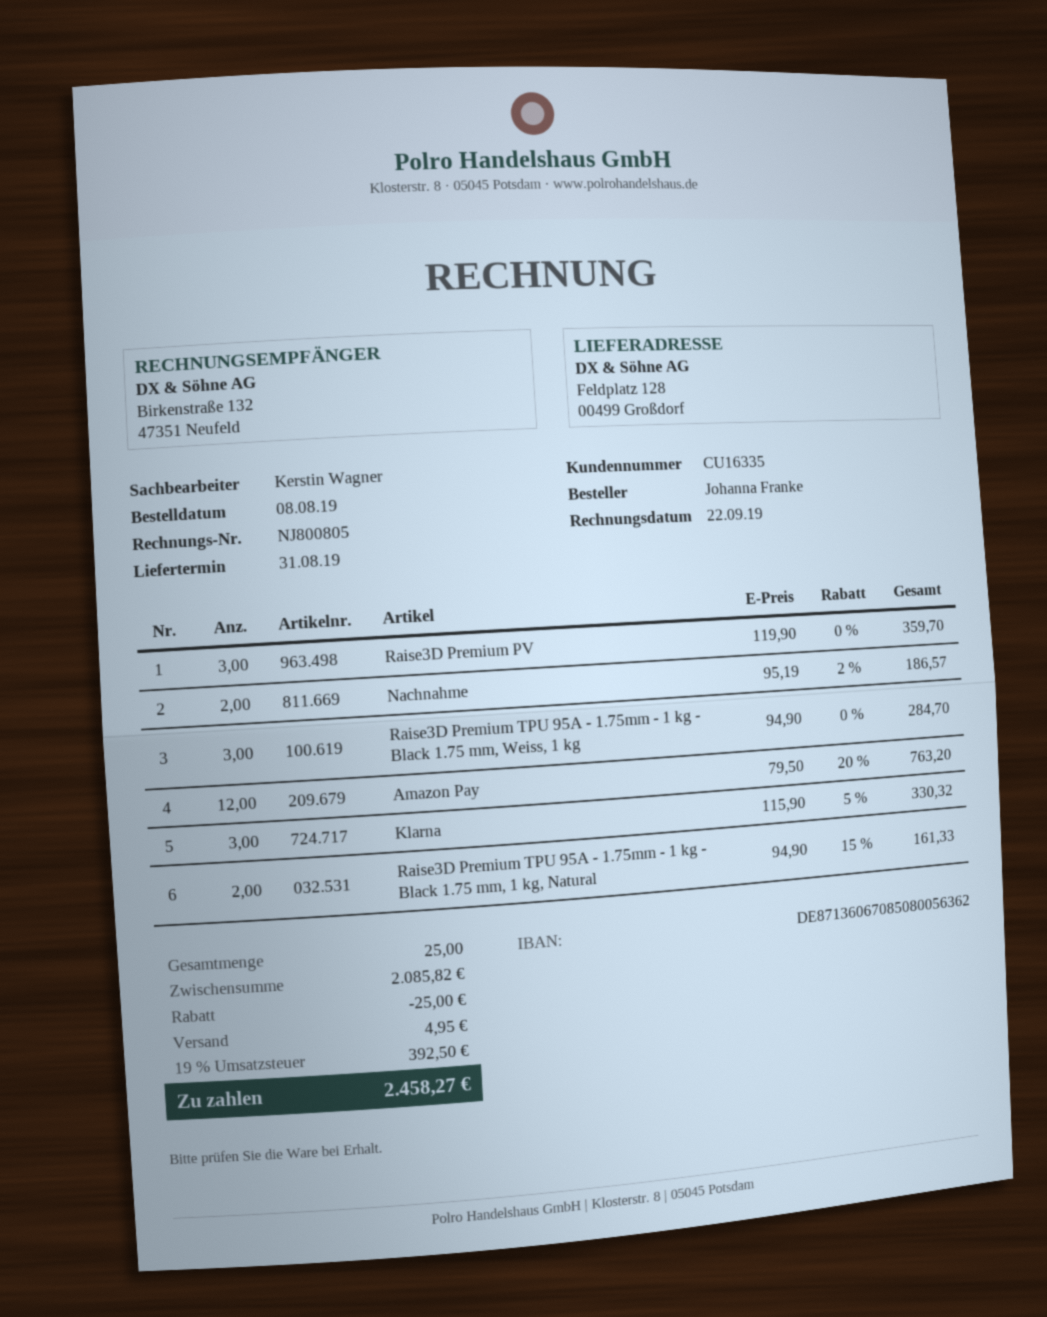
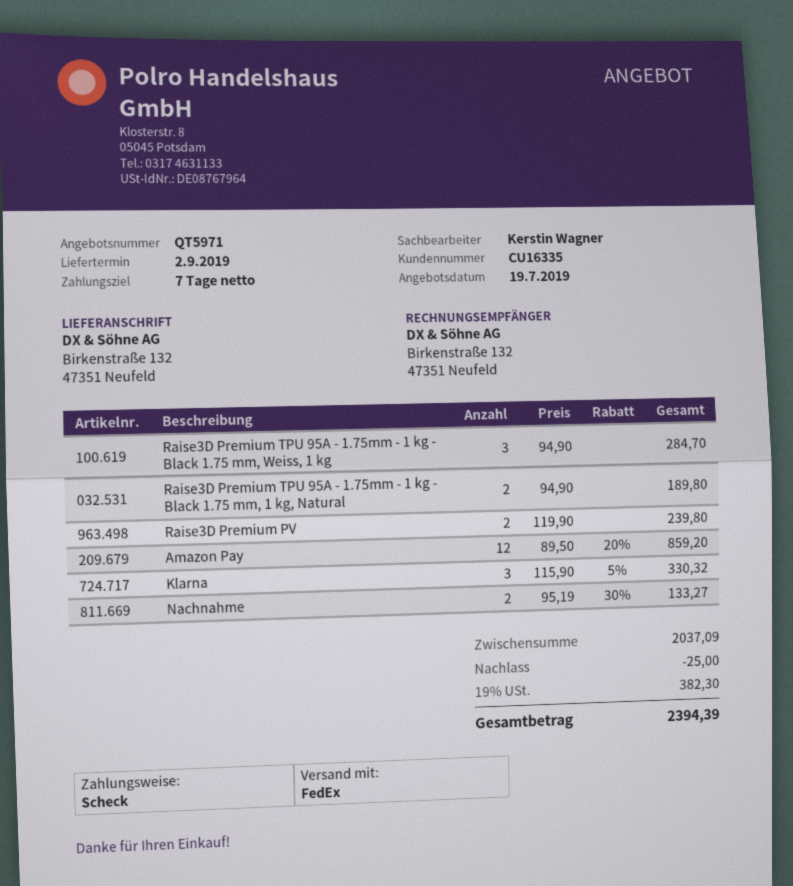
delivery date: 2019-08-31 -> 2019-09-02
ship to: Feldplatz 128, 00499 Großdorf -> Birkenstraße 132, 47351 Neufeld
Raise3D Premium PV: 3 x 119.90 = 359.70 -> 2 x 119.90 = 239.80
Nachnahme: 2 x 95.19 - 2% = 186.57 -> 2 x 95.19 - 30% = 133.27
Amazon Pay: 12 x 79.50 - 20% = 763.20 -> 12 x 89.50 - 20% = 859.20
Raise3D Premium TPU 95A - 1.75mm - 1 kg - Black 1.75 mm, 1 kg, Natural: 2 x 94.90 - 15% = 161.33 -> 2 x 94.90 = 189.80
subtotal: 2085.82 -> 2037.09
shipping: 4.95 -> none
tax: 19% = 392.50 -> 19% = 382.30
total: 2458.27 -> 2394.39

